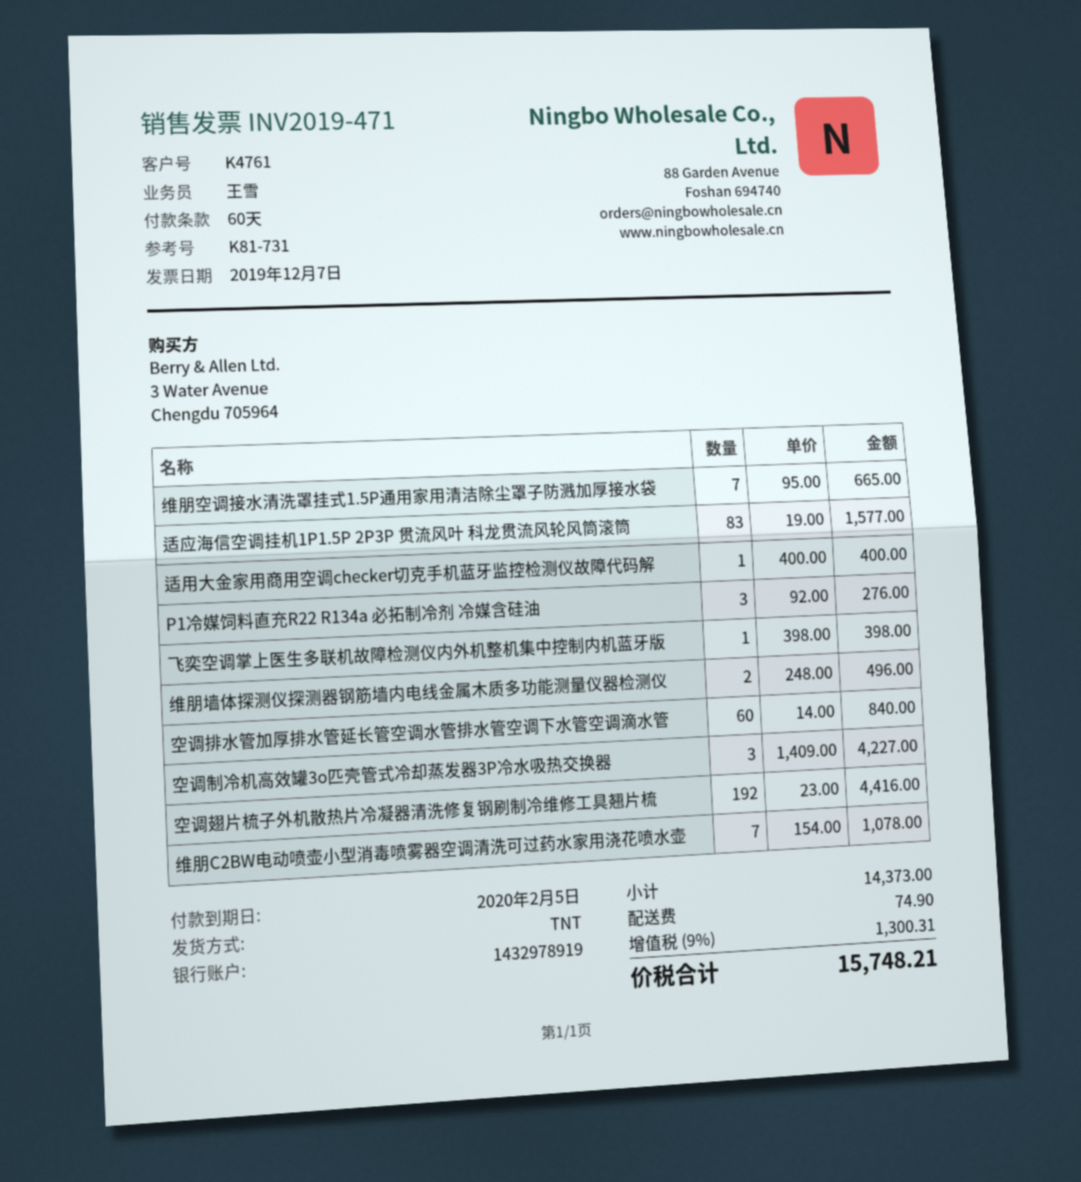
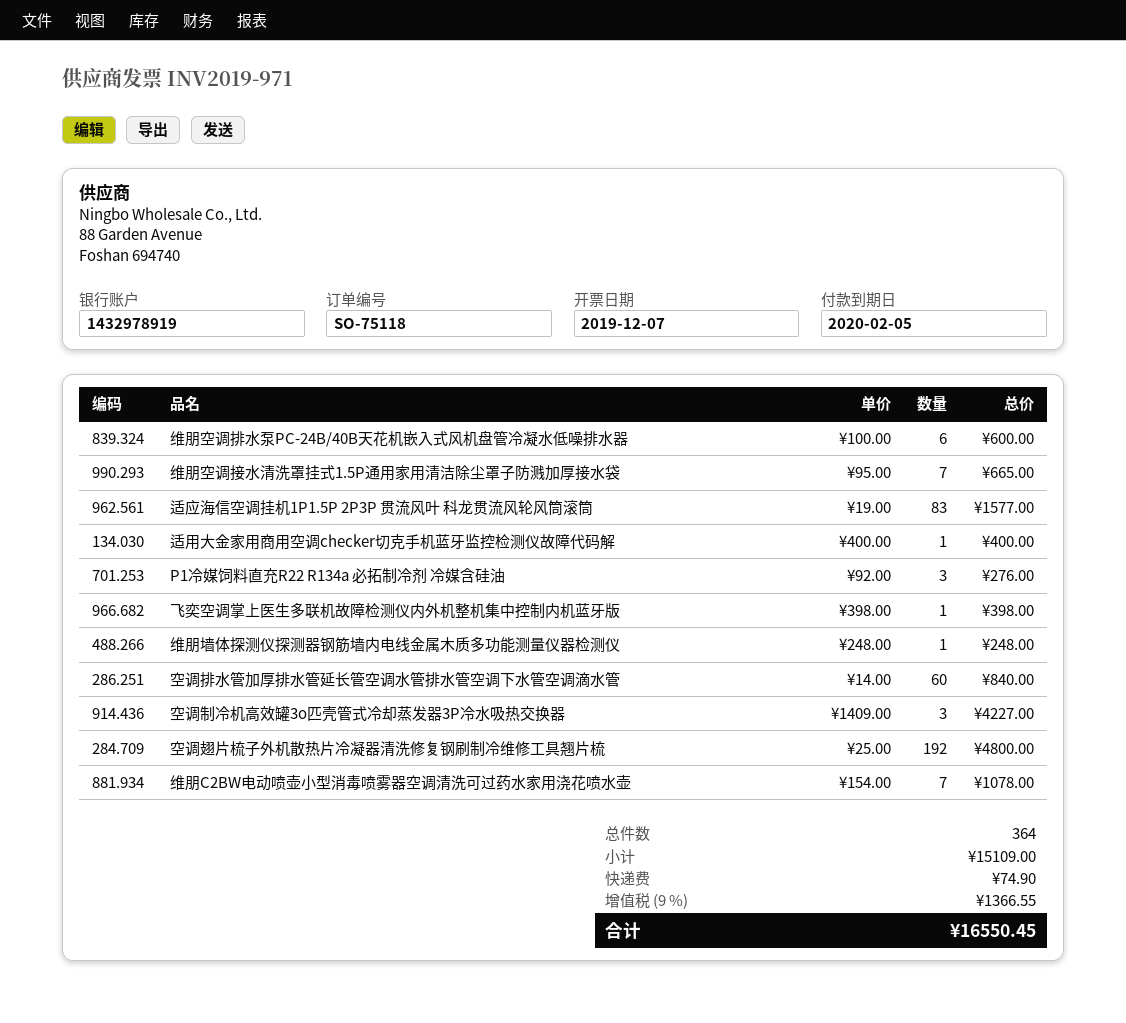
invoice number: INV2019-471 -> INV2019-971
维朋墙体探测仪探测器钢筋墙内电线金属木质多功能测量仪器检测仪: 2 x 248.00 = 496.00 -> 1 x 248.00 = 248.00
空调翅片梳子外机散热片冷凝器清洗修复钢刷制冷维修工具翘片梳: 192 x 23.00 = 4416.00 -> 192 x 25.00 = 4800.00
维朋空调排水泵PC-24B/40B天花机嵌入式风机盘管冷凝水低噪排水器: none -> 6 x 100.00 = 600.00
subtotal: 14373.00 -> 15109.00
tax: 9% = 1300.31 -> 9% = 1366.55
total: 15748.21 -> 16550.45

